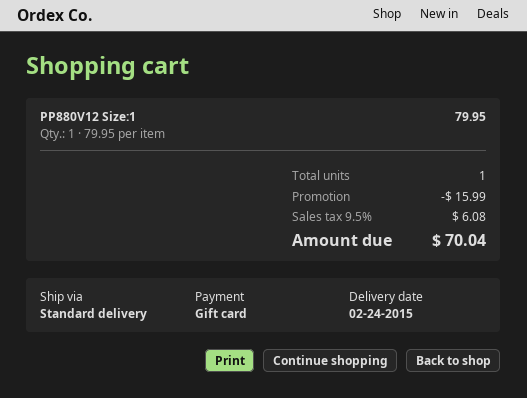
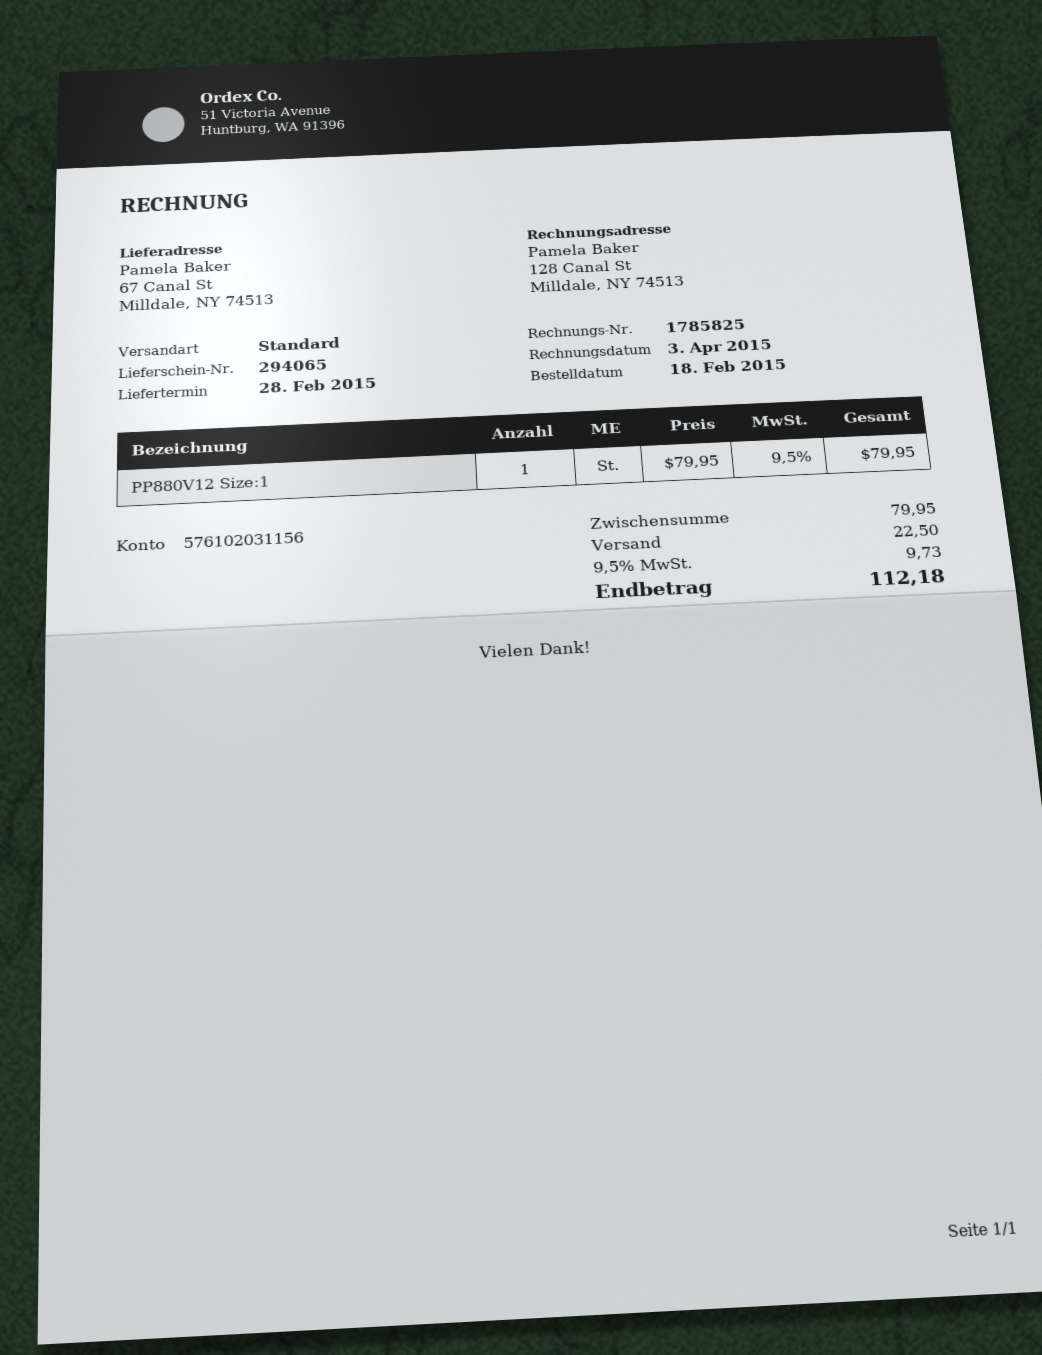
delivery date: 2015-02-24 -> 2015-02-28
discount: 15.99 -> none
shipping: none -> 22.50
tax: 9.5% = 6.08 -> 9.5% = 9.73
total: 70.04 -> 112.18

